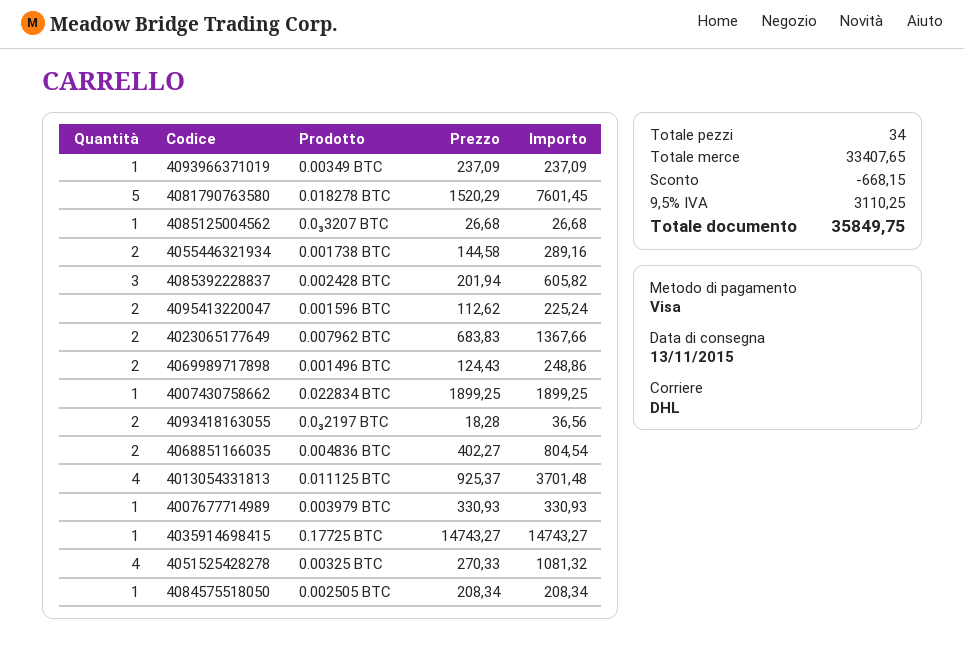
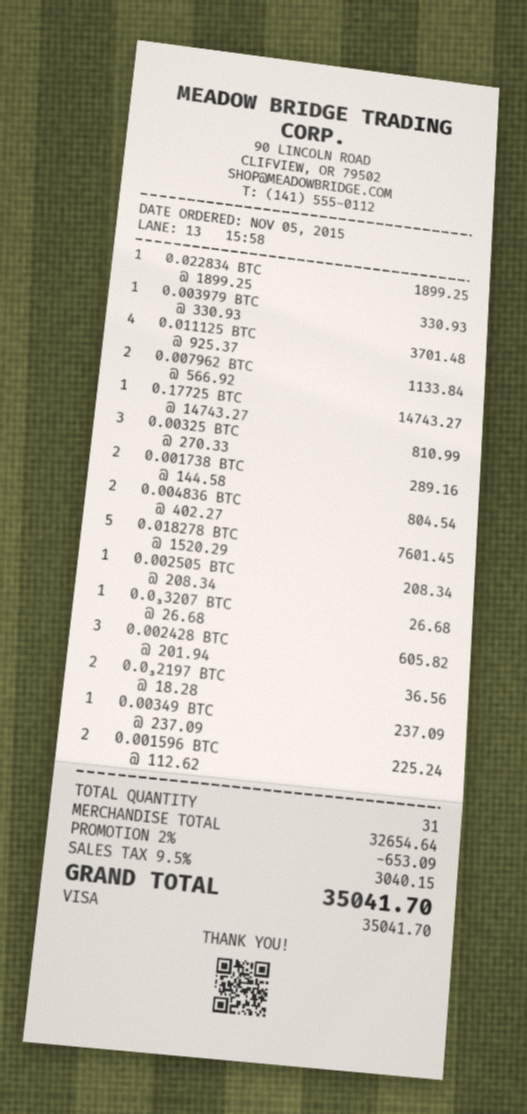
0.007962 BTC: 2 x 683.83 = 1367.66 -> 2 x 566.92 = 1133.84
0.001496 BTC: 2 x 124.43 = 248.86 -> none
0.00325 BTC: 4 x 270.33 = 1081.32 -> 3 x 270.33 = 810.99
total quantity: 34 -> 31
subtotal: 33407.65 -> 32654.64
discount: 668.15 -> 653.09
tax: 9.5% = 3110.25 -> 9.5% = 3040.15
total: 35849.75 -> 35041.70

